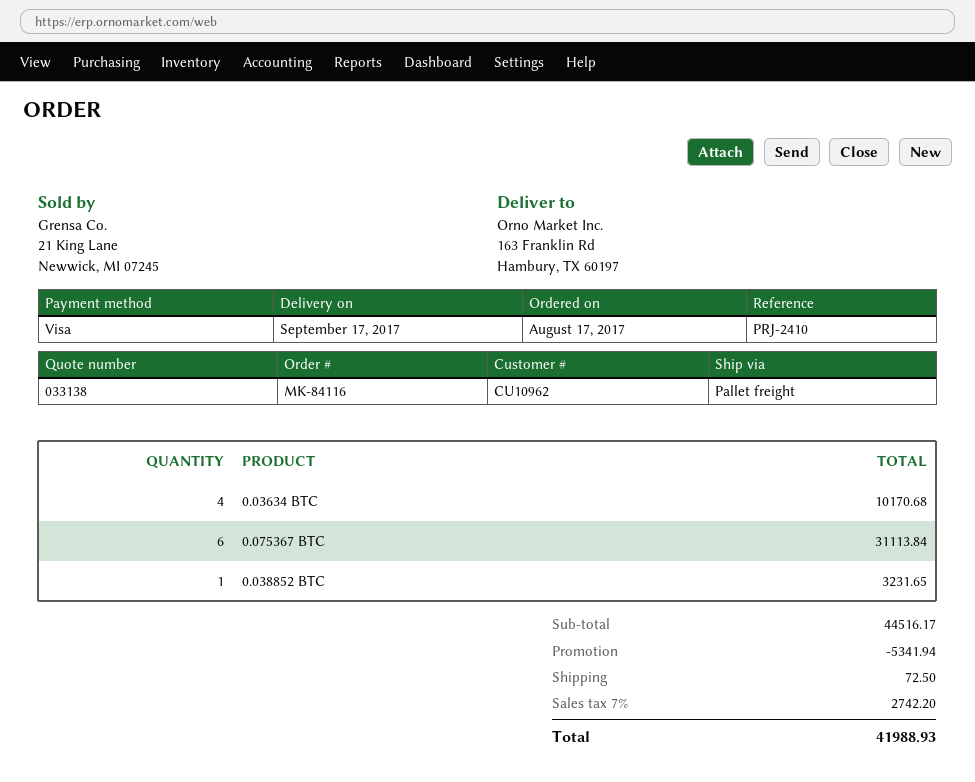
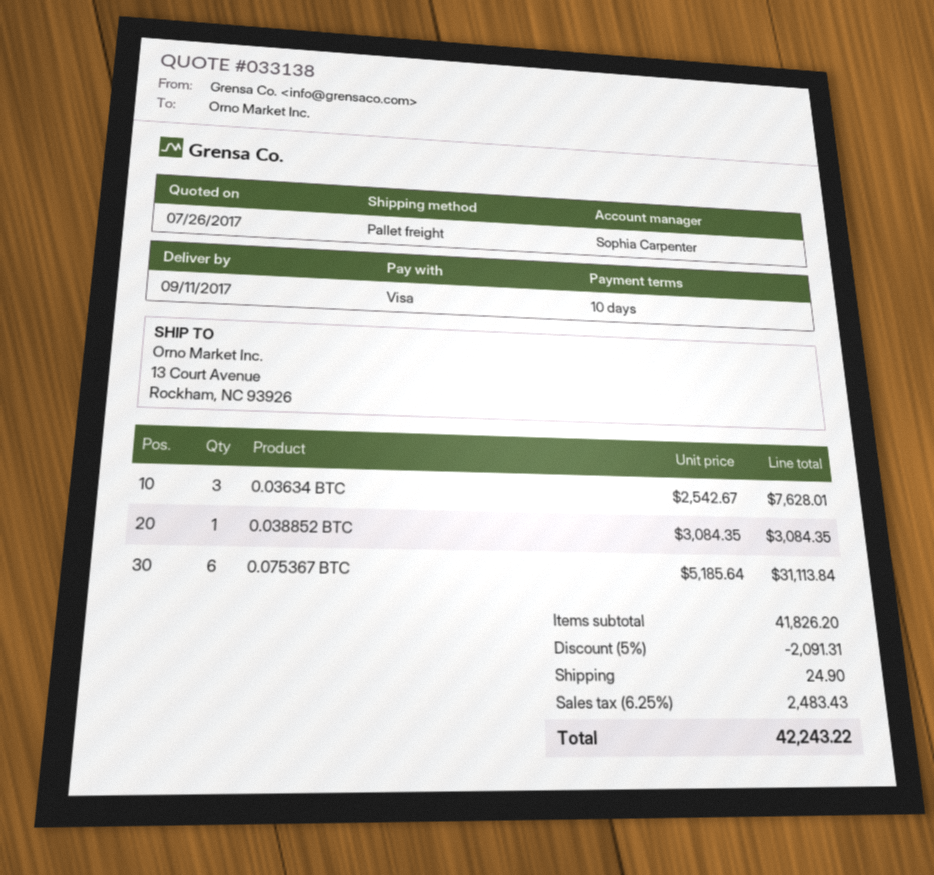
delivery date: 2017-09-17 -> 2017-09-11
ship to: 163 Franklin Rd, Hambury, TX 60197 -> 13 Court Avenue, Rockham, NC 93926
0.03634 BTC: 4 for 10170.68 -> 3 for 7628.01
0.038852 BTC: 1 for 3231.65 -> 1 for 3084.35
subtotal: 44516.17 -> 41826.20
discount: 5341.94 -> 2091.31
shipping: 72.50 -> 24.90
tax: 7% = 2742.20 -> 6.25% = 2483.43
total: 41988.93 -> 42243.22

